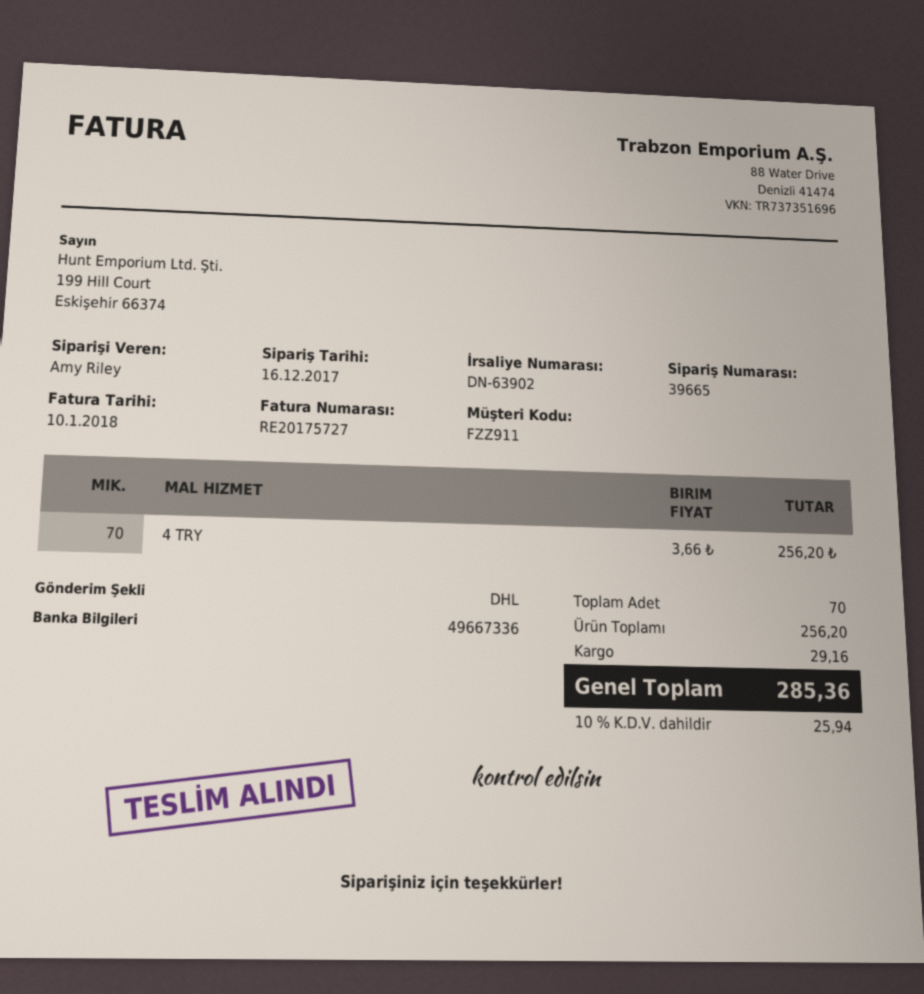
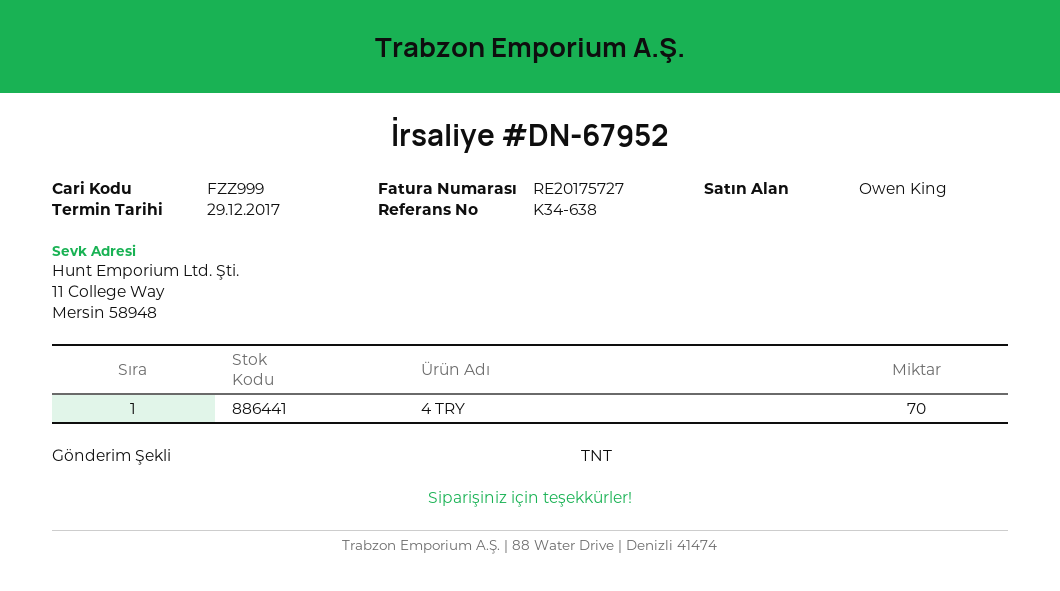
delivery note number: DN-63902 -> DN-67952
customer number: FZZ911 -> FZZ999
ordered by: Amy Riley -> Owen King
shipping method: DHL -> TNT

